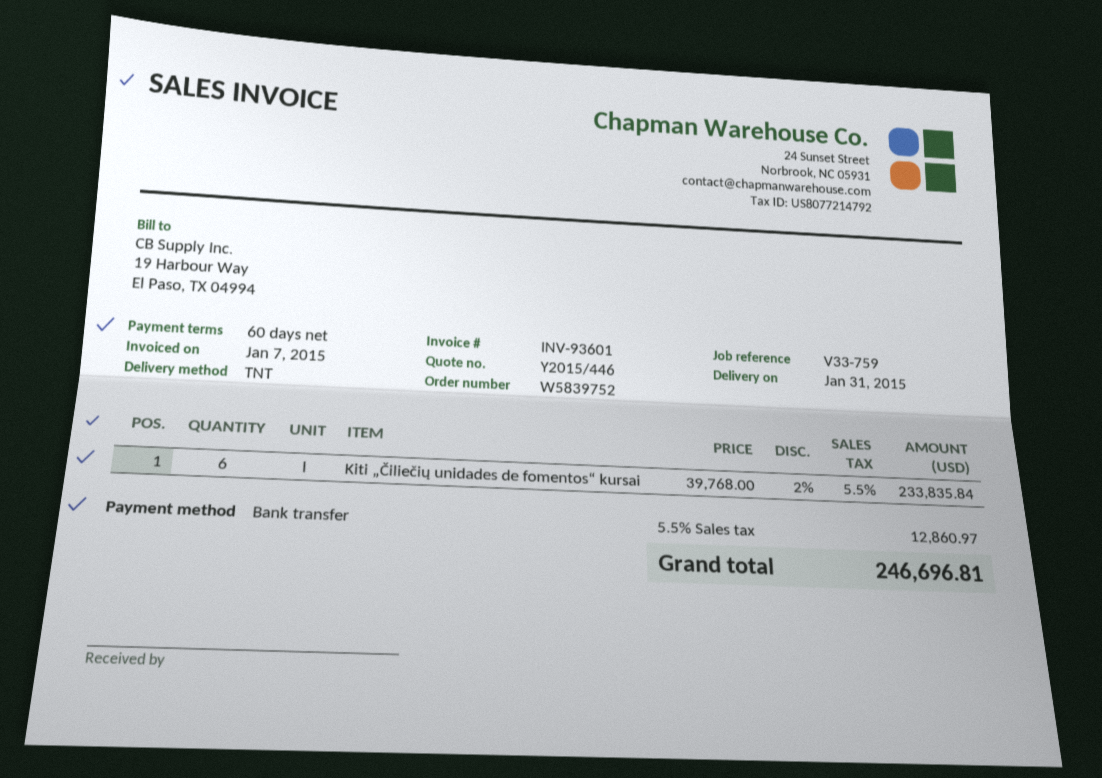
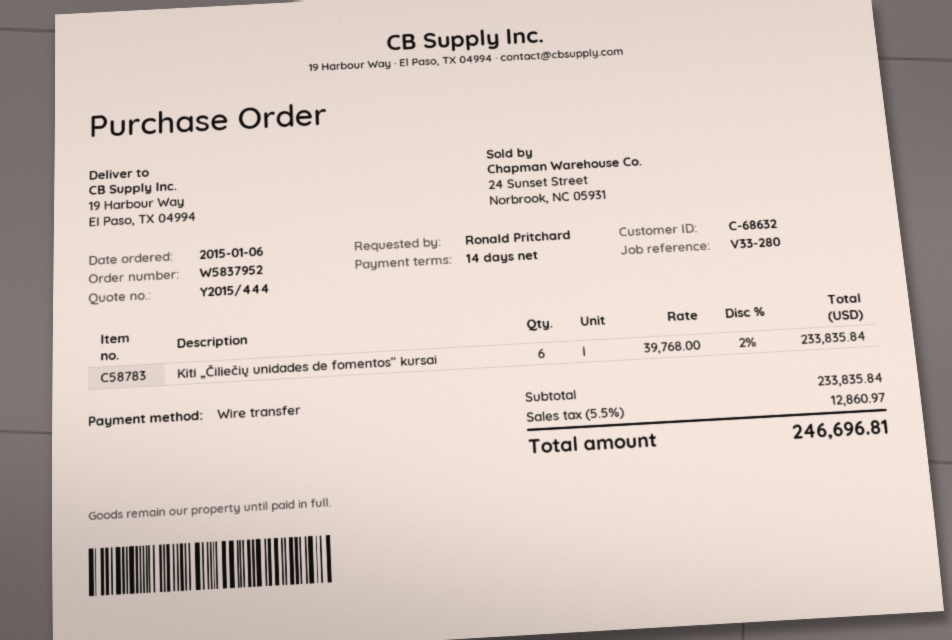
quote number: Y2015/446 -> Y2015/444
order number: W5839752 -> W5837952
payment terms: 60 days -> 14 days
reference: V33-759 -> V33-280

